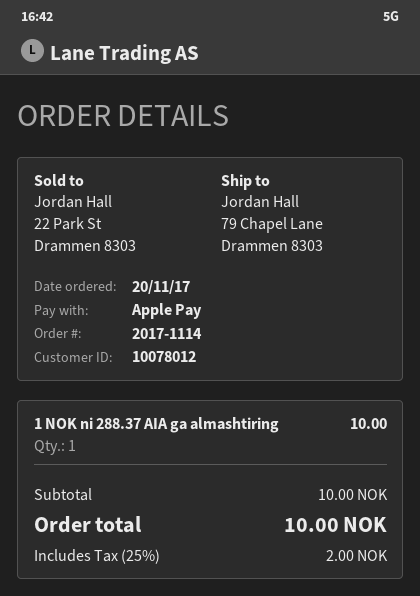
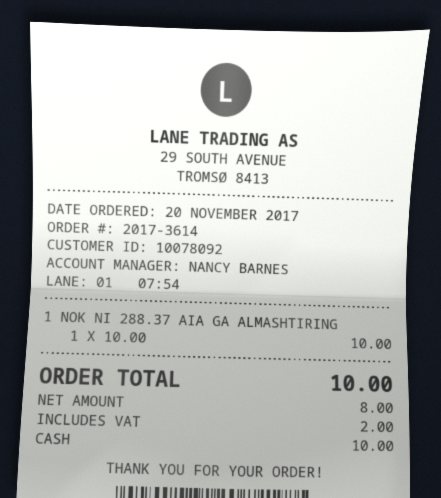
order number: 2017-1114 -> 2017-3614
customer number: 10078012 -> 10078092
payment method: Apple Pay -> cash

